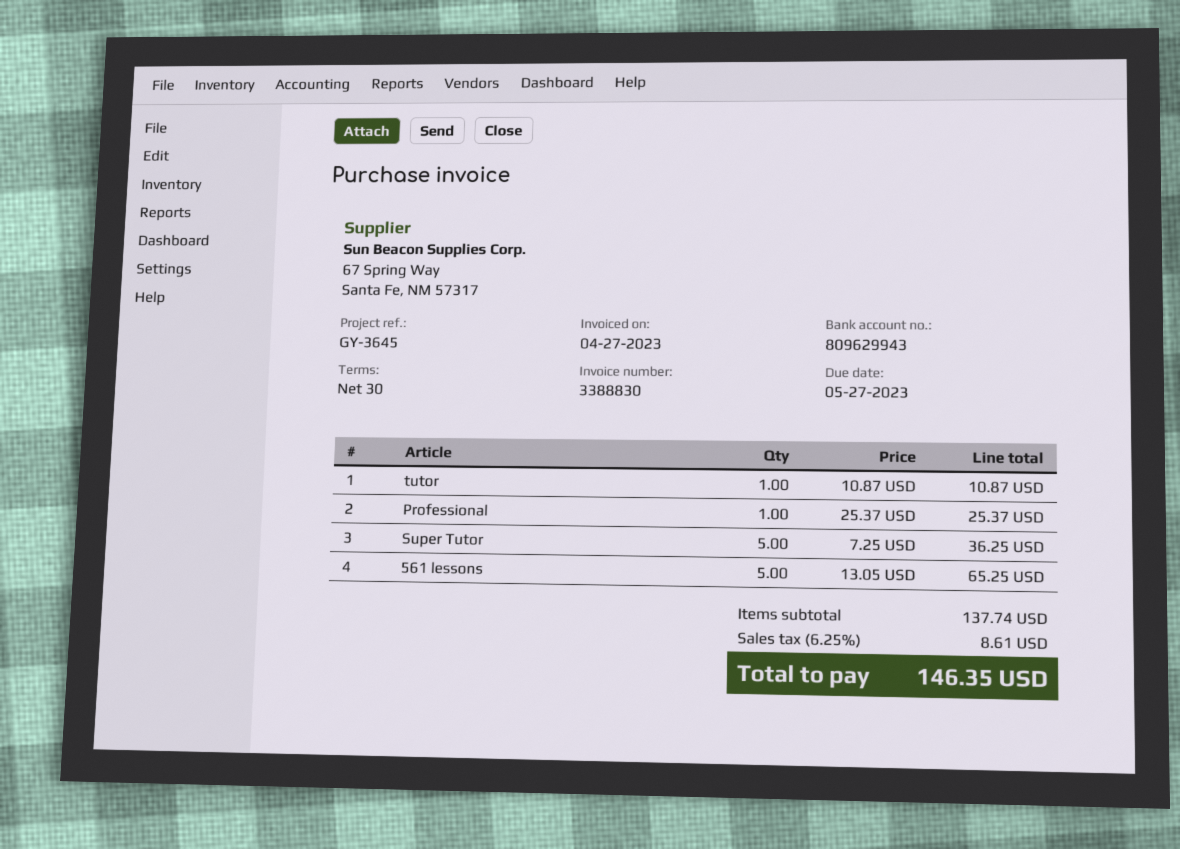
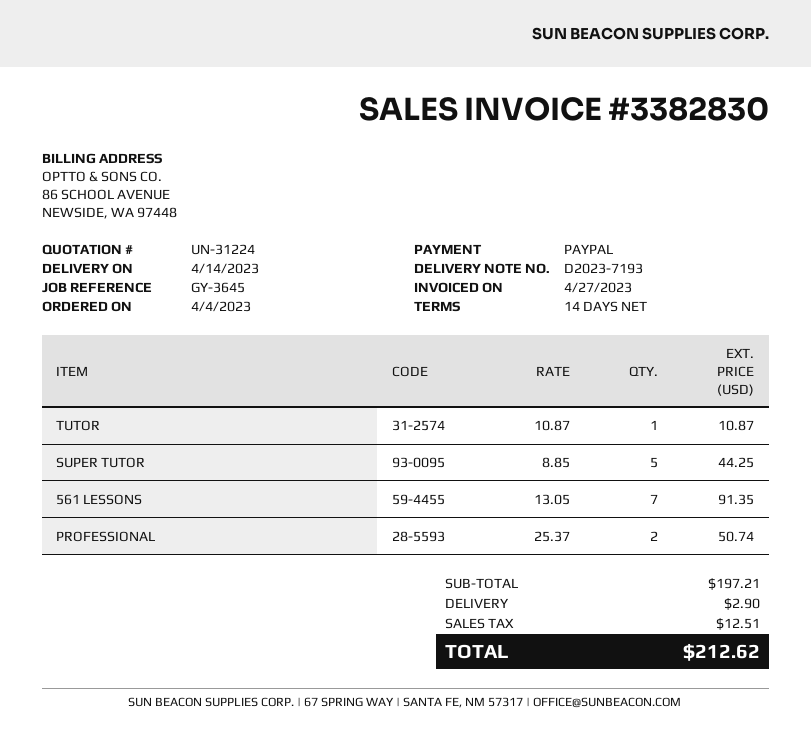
invoice number: 3388830 -> 3382830
payment terms: 30 days -> 14 days
Professional: 1 x 25.37 = 25.37 -> 2 x 25.37 = 50.74
Super Tutor: 5 x 7.25 = 36.25 -> 5 x 8.85 = 44.25
561 lessons: 5 x 13.05 = 65.25 -> 7 x 13.05 = 91.35
subtotal: 137.74 -> 197.21
shipping: none -> 2.90
tax: 8.61 -> 12.51
total: 146.35 -> 212.62

